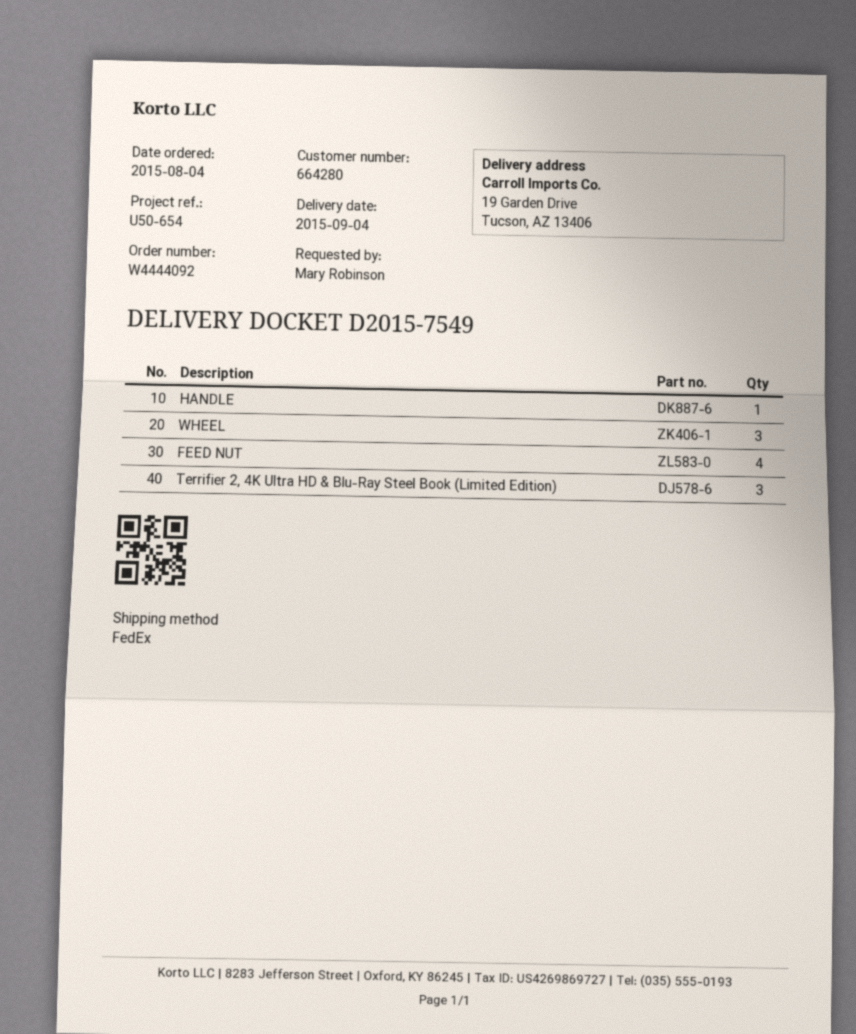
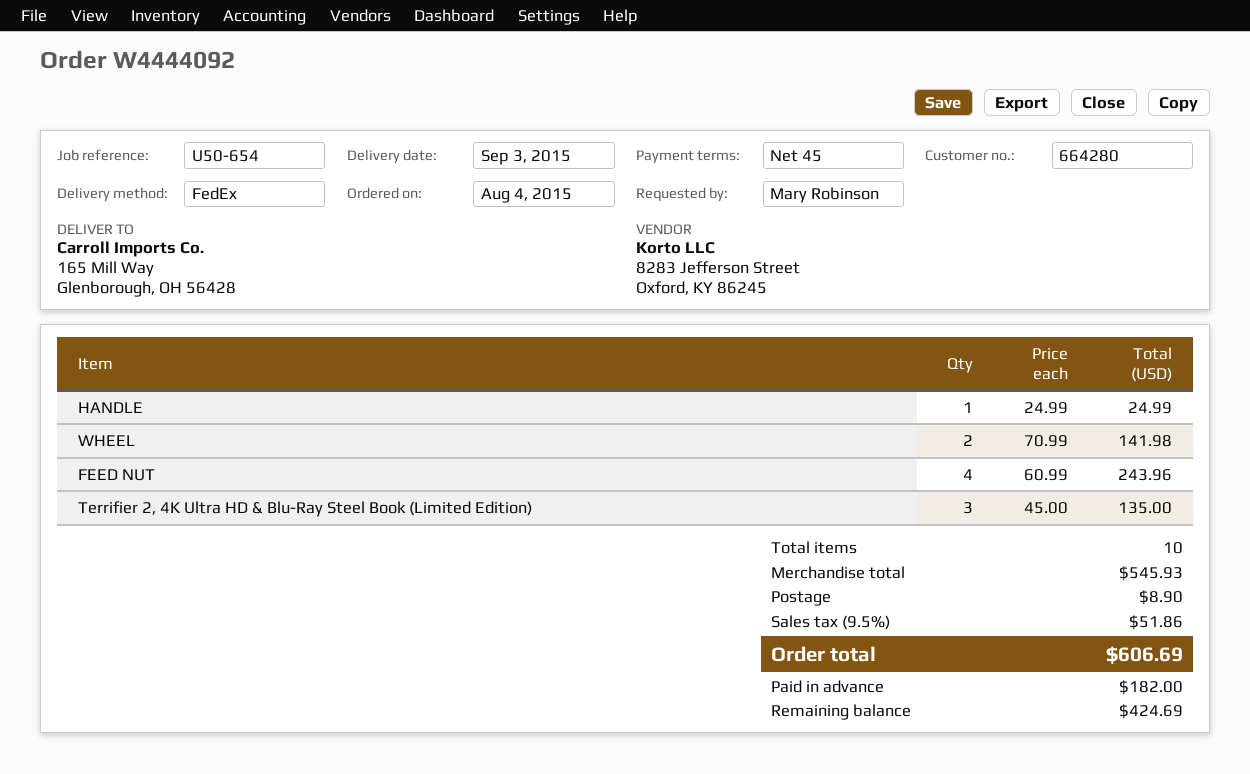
delivery date: 2015-09-04 -> 2015-09-03
ship to: 19 Garden Drive, Tucson, AZ 13406 -> 165 Mill Way, Glenborough, OH 56428
WHEEL: 3 -> 2

